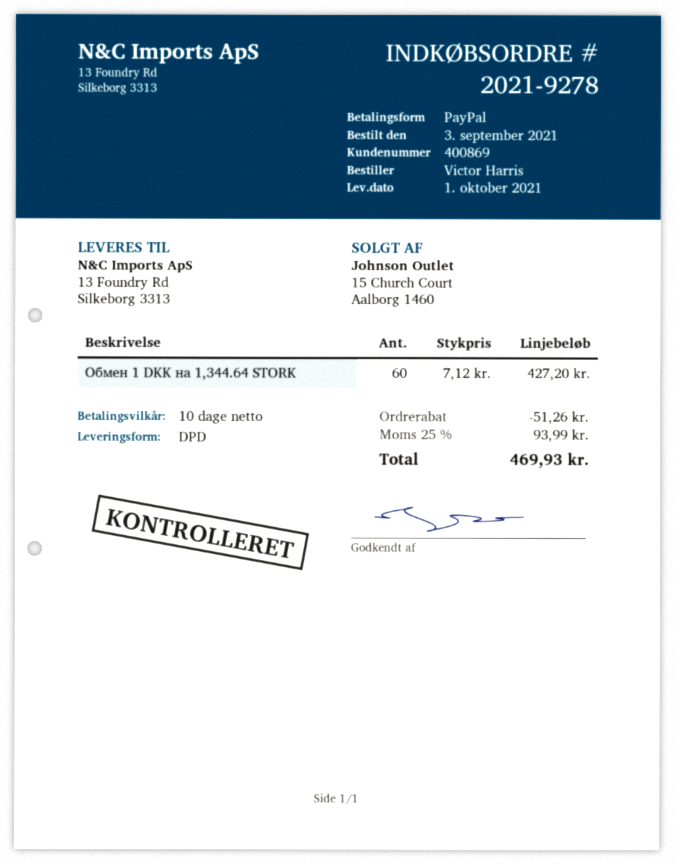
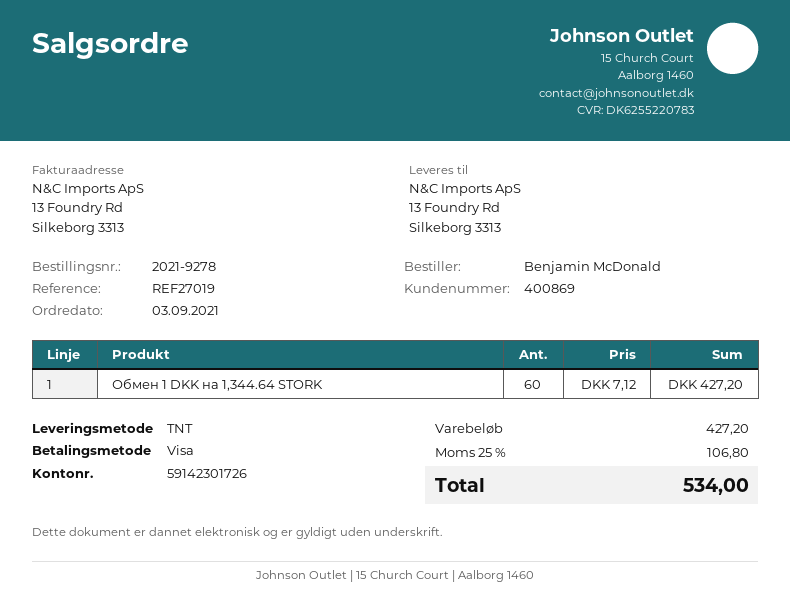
ordered by: Victor Harris -> Benjamin McDonald
payment method: PayPal -> Visa
shipping method: DPD -> TNT
discount: 51.26 -> none
tax: 25% = 93.99 -> 25% = 106.80
total: 469.93 -> 534.00

